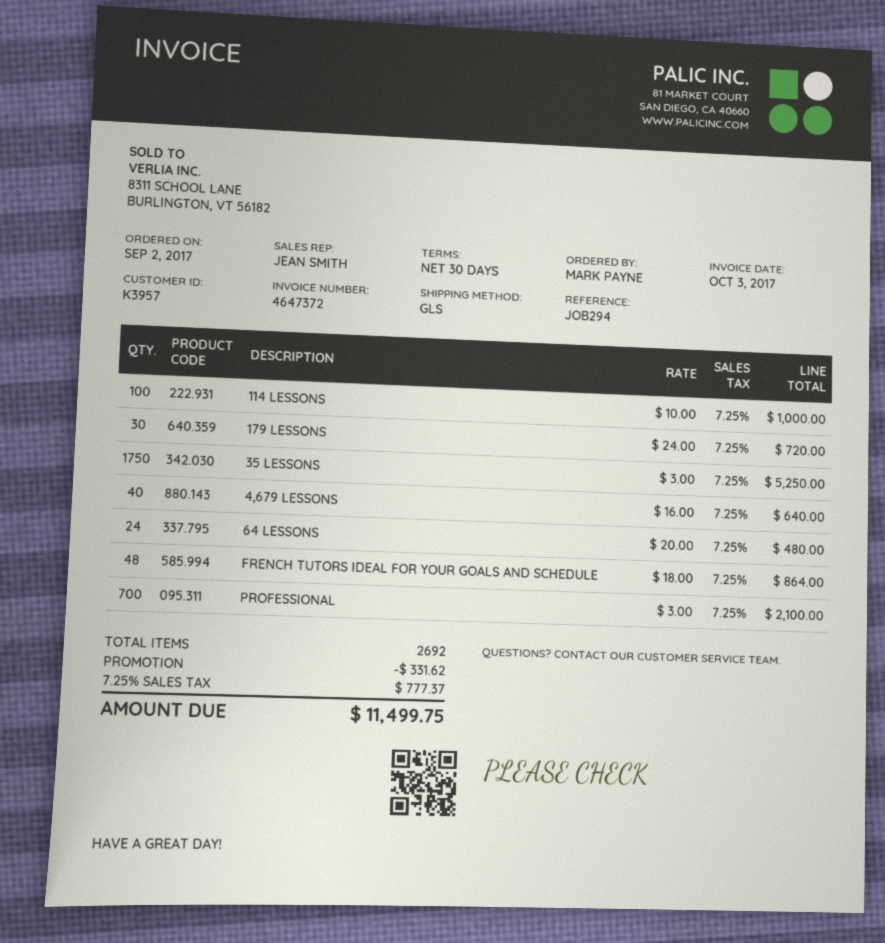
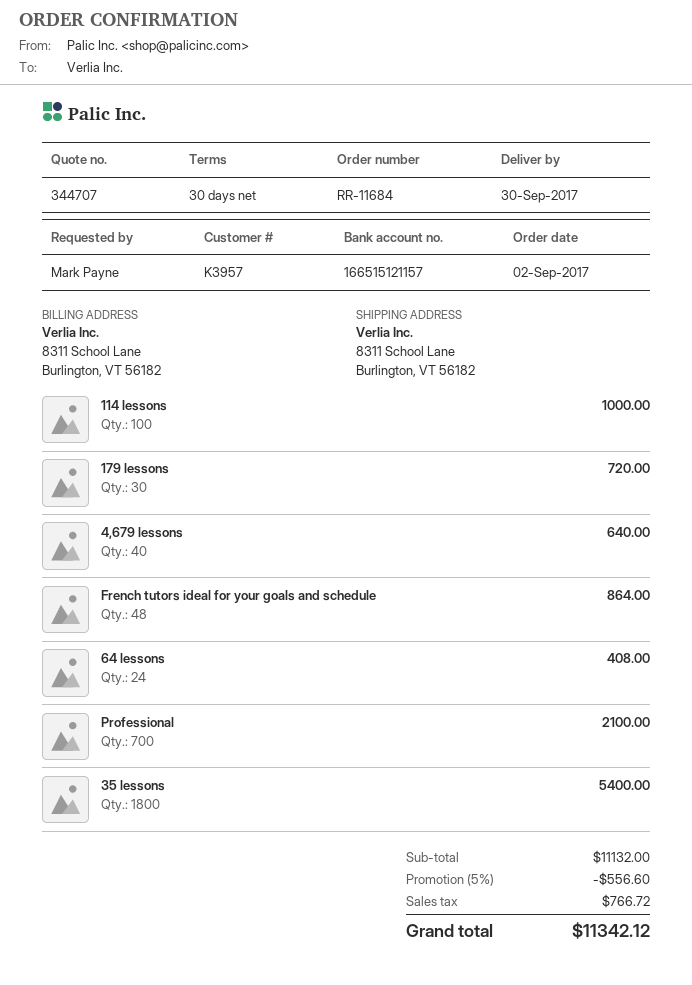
35 LESSONS: 1750 for 5250.00 -> 1800 for 5400.00
64 LESSONS: 24 for 480.00 -> 24 for 408.00
discount: 331.62 -> 556.60
tax: 777.37 -> 766.72
total: 11499.75 -> 11342.12

